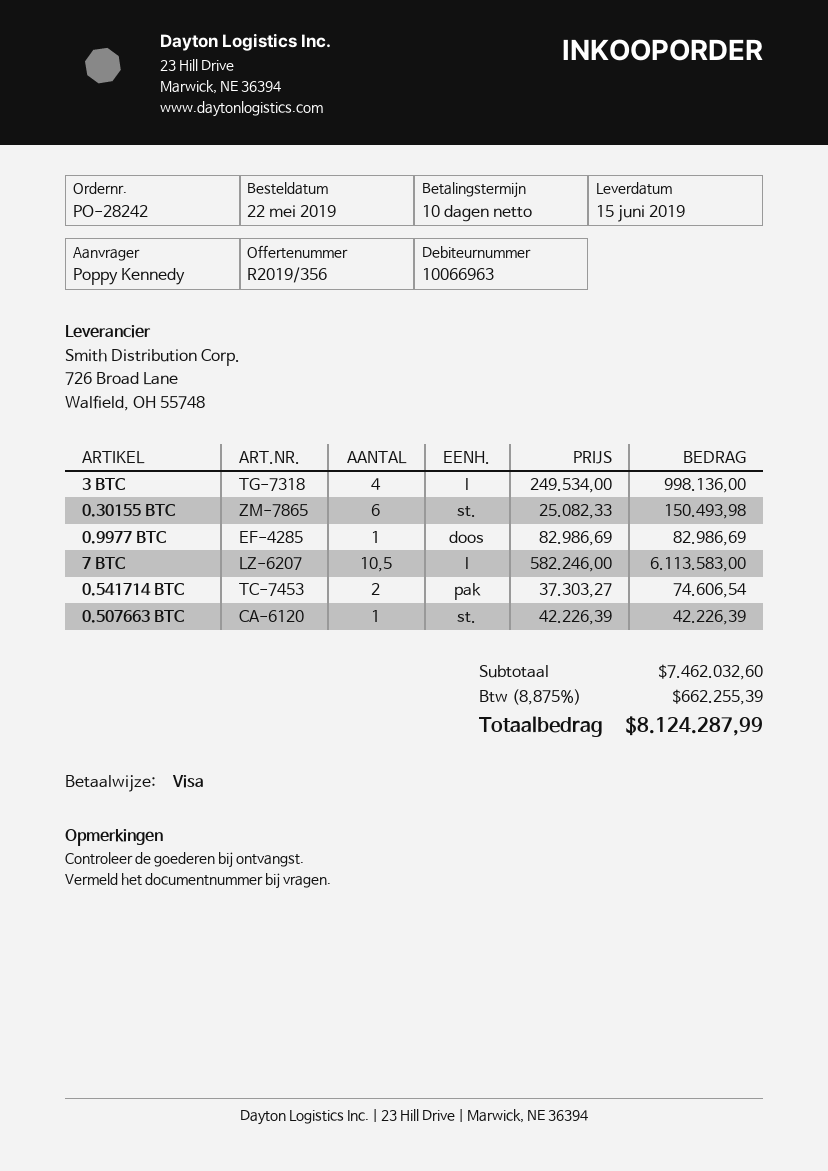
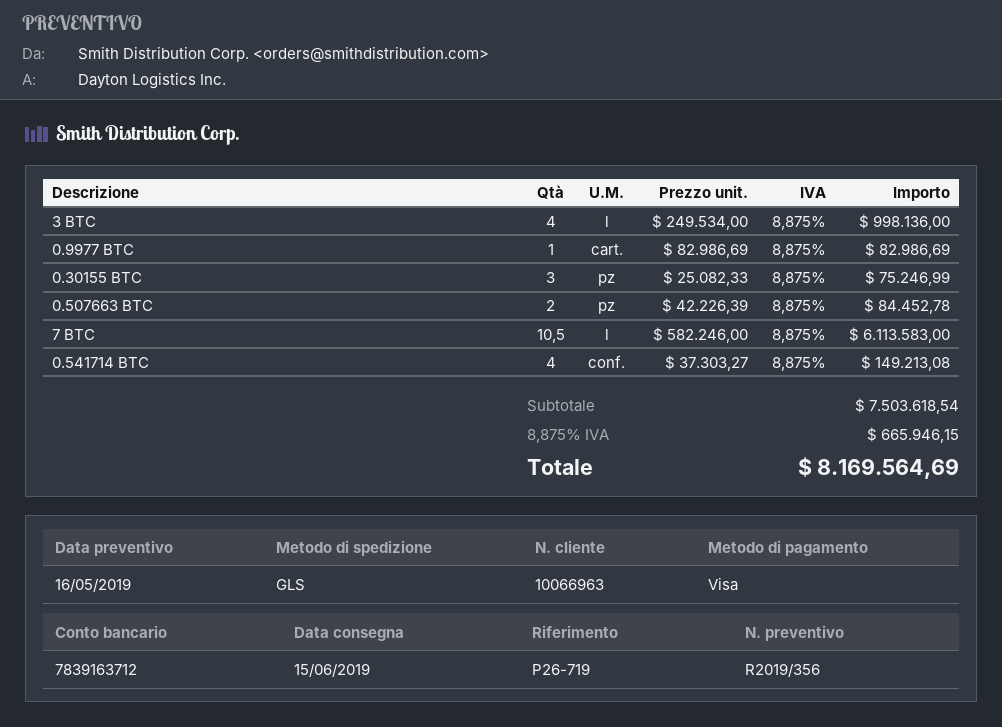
0.30155 BTC: 6 x 25082.33 = 150493.98 -> 3 x 25082.33 = 75246.99
0.541714 BTC: 2 x 37303.27 = 74606.54 -> 4 x 37303.27 = 149213.08
0.507663 BTC: 1 x 42226.39 = 42226.39 -> 2 x 42226.39 = 84452.78
subtotal: 7462032.60 -> 7503618.54
tax: 8.875% = 662255.39 -> 8.875% = 665946.15
total: 8124287.99 -> 8169564.69

